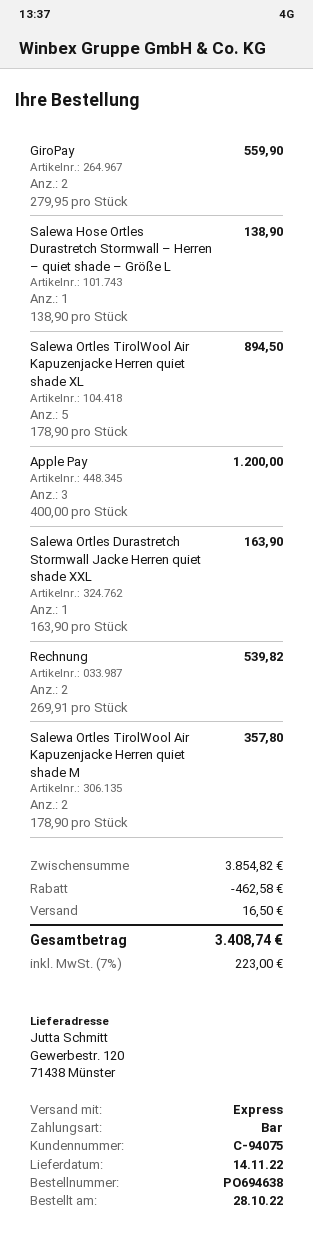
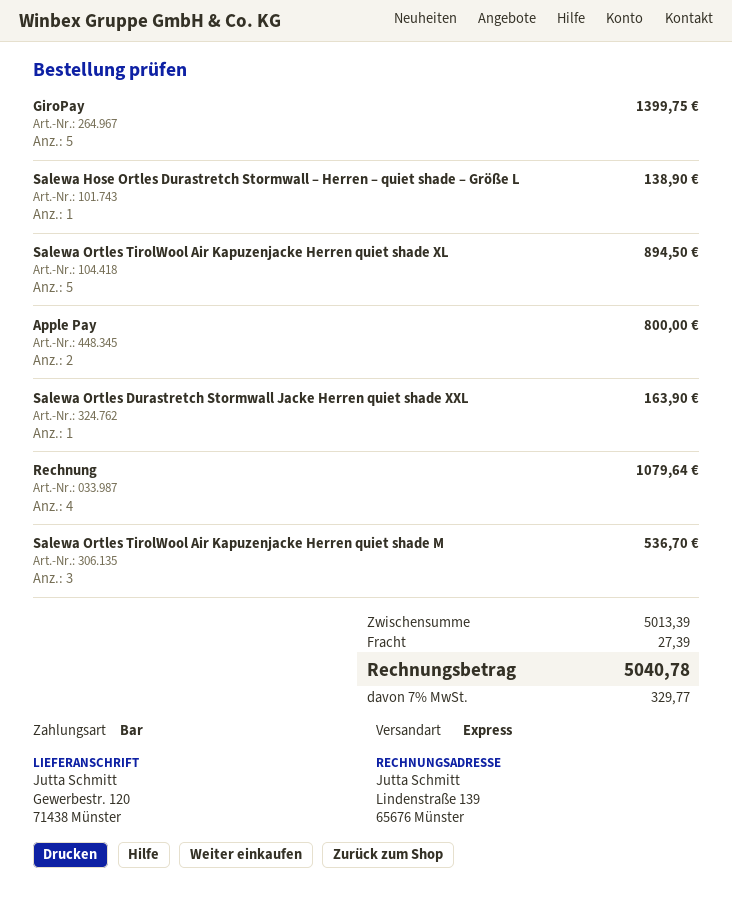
GiroPay: 2 for 559.90 -> 5 for 1399.75
Apple Pay: 3 for 1200.00 -> 2 for 800.00
Rechnung: 2 for 539.82 -> 4 for 1079.64
Salewa Ortles TirolWool Air Kapuzenjacke Herren quiet shade M: 2 for 357.80 -> 3 for 536.70
subtotal: 3854.82 -> 5013.39
discount: 462.58 -> none
shipping: 16.50 -> 27.39
tax: 7% = 223.00 -> 7% = 329.77
total: 3408.74 -> 5040.78

